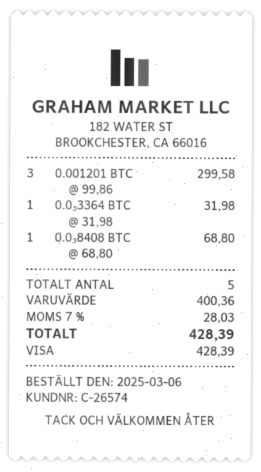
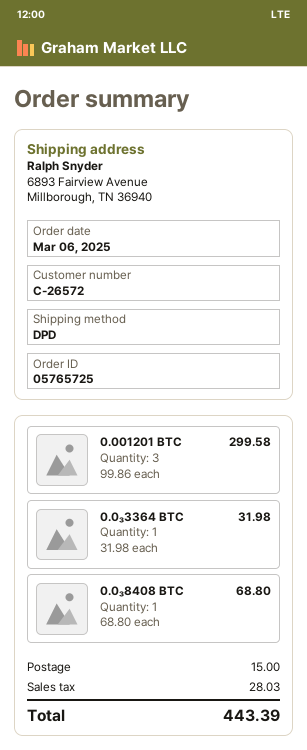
customer number: C-26574 -> C-26572
shipping: none -> 15.00
total: 428.39 -> 443.39

